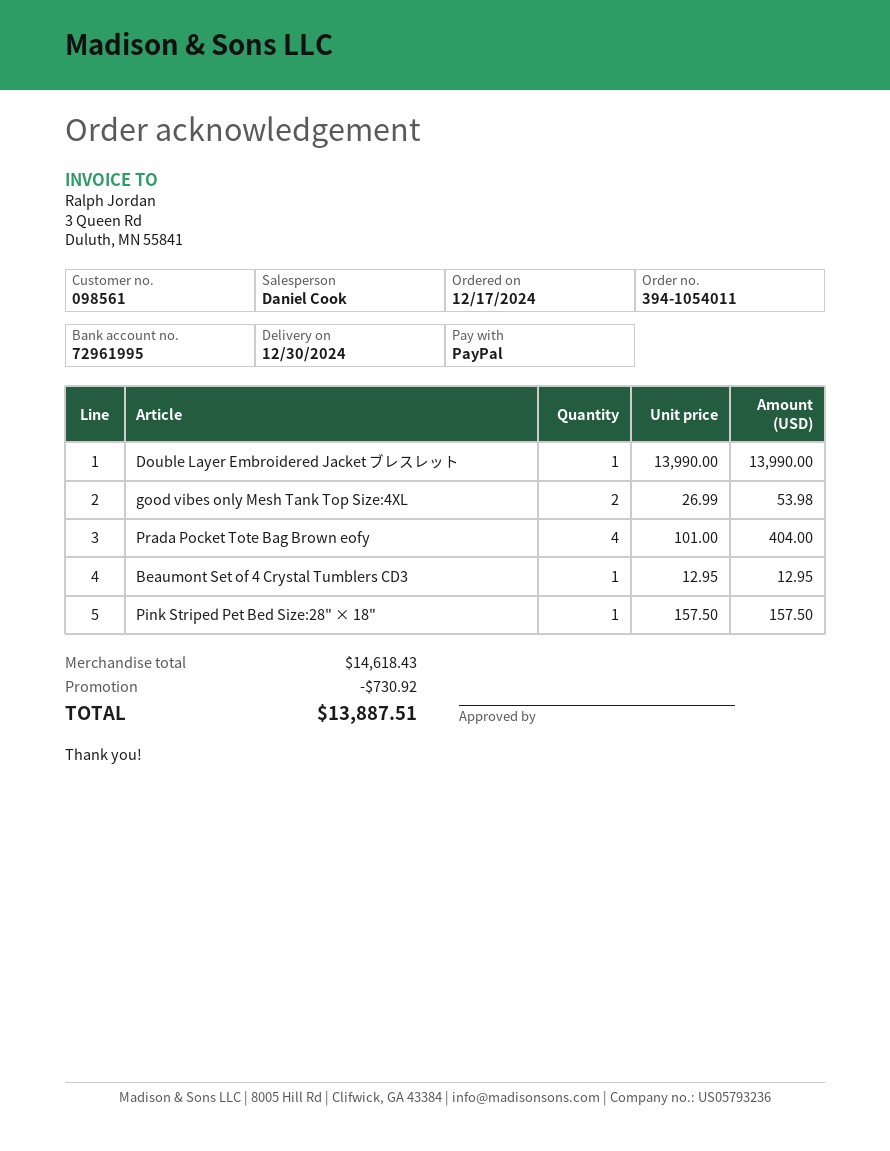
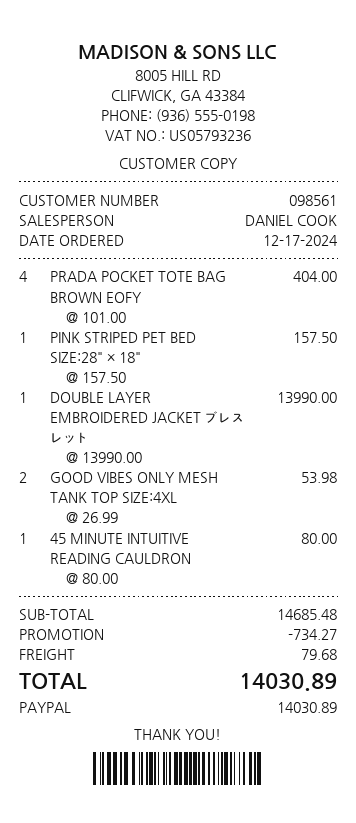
Beaumont Set of 4 Crystal Tumblers CD3: 1 x 12.95 = 12.95 -> none
45 MINUTE INTUITIVE READING CAULDRON: none -> 1 x 80.00 = 80.00
subtotal: 14618.43 -> 14685.48
discount: 730.92 -> 734.27
shipping: none -> 79.68
total: 13887.51 -> 14030.89

